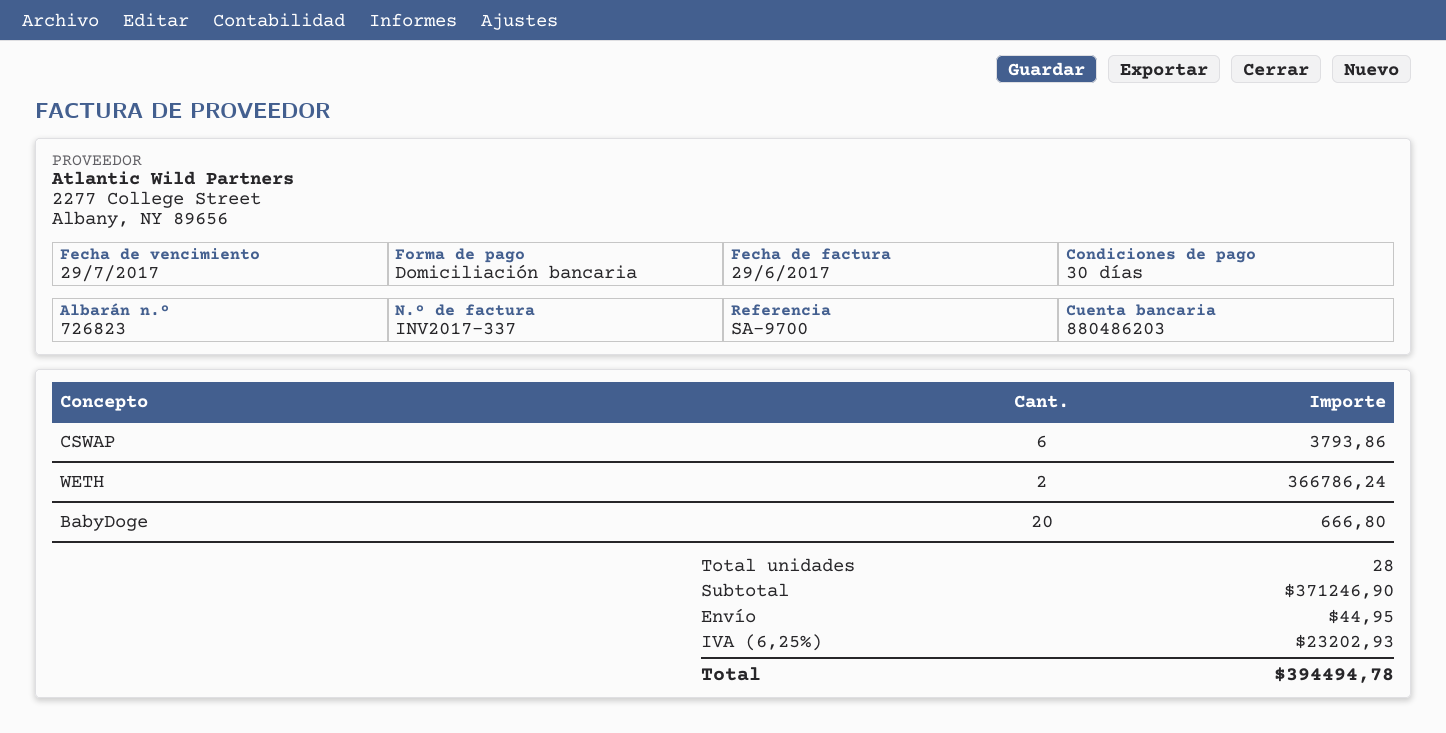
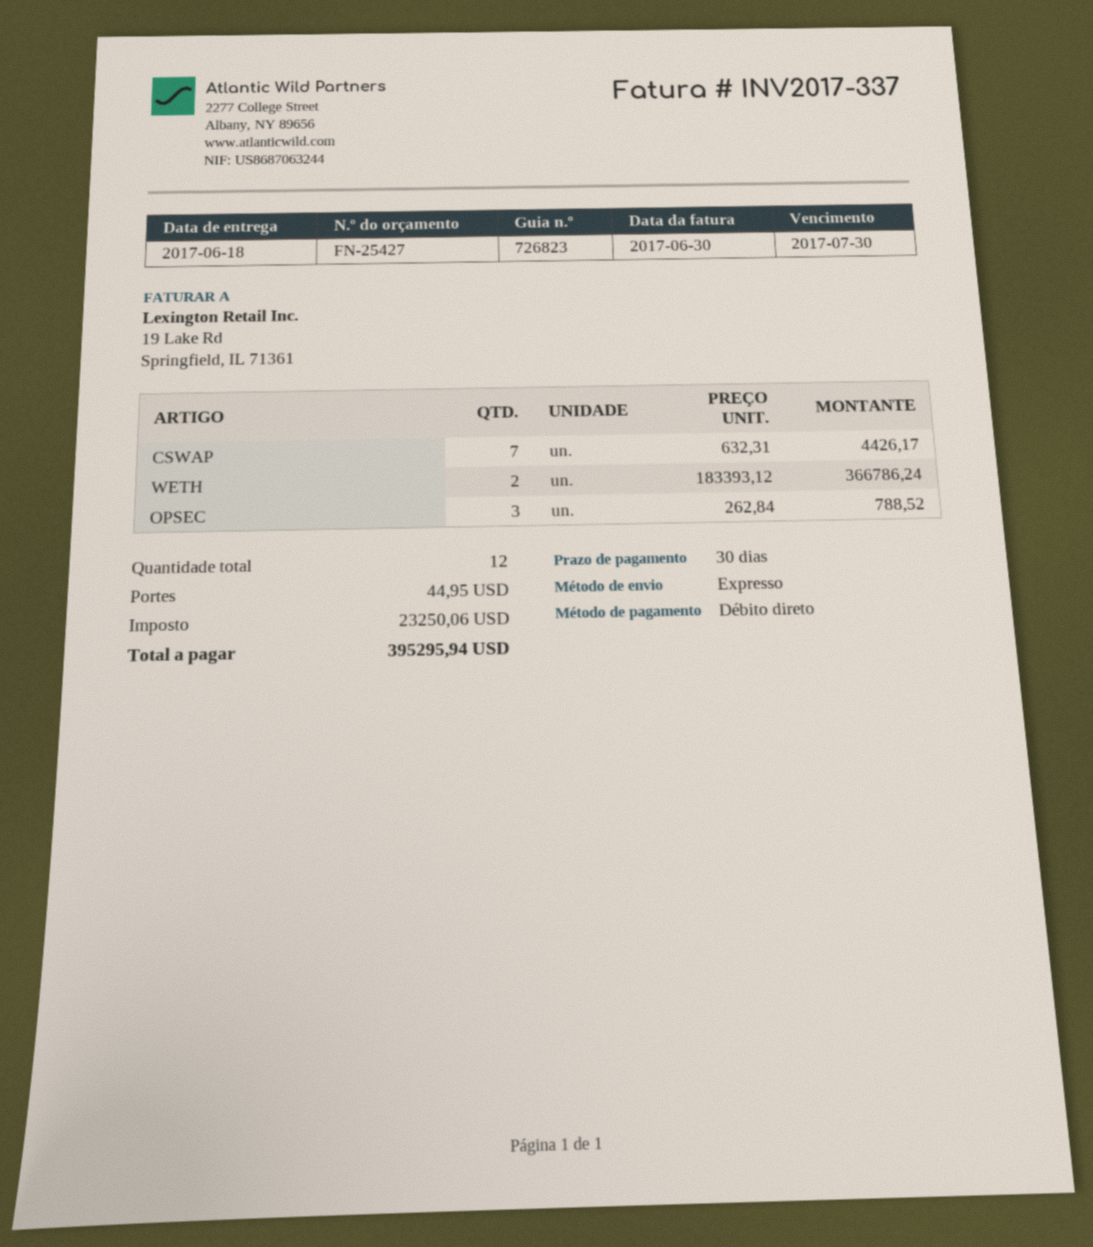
invoice date: 2017-06-29 -> 2017-06-30
due date: 2017-07-29 -> 2017-07-30
CSWAP: 6 for 3793.86 -> 7 for 4426.17
BabyDoge: 20 for 666.80 -> none
OPSEC: none -> 3 for 788.52
total quantity: 28 -> 12
tax: 23202.93 -> 23250.06
total: 394494.78 -> 395295.94

